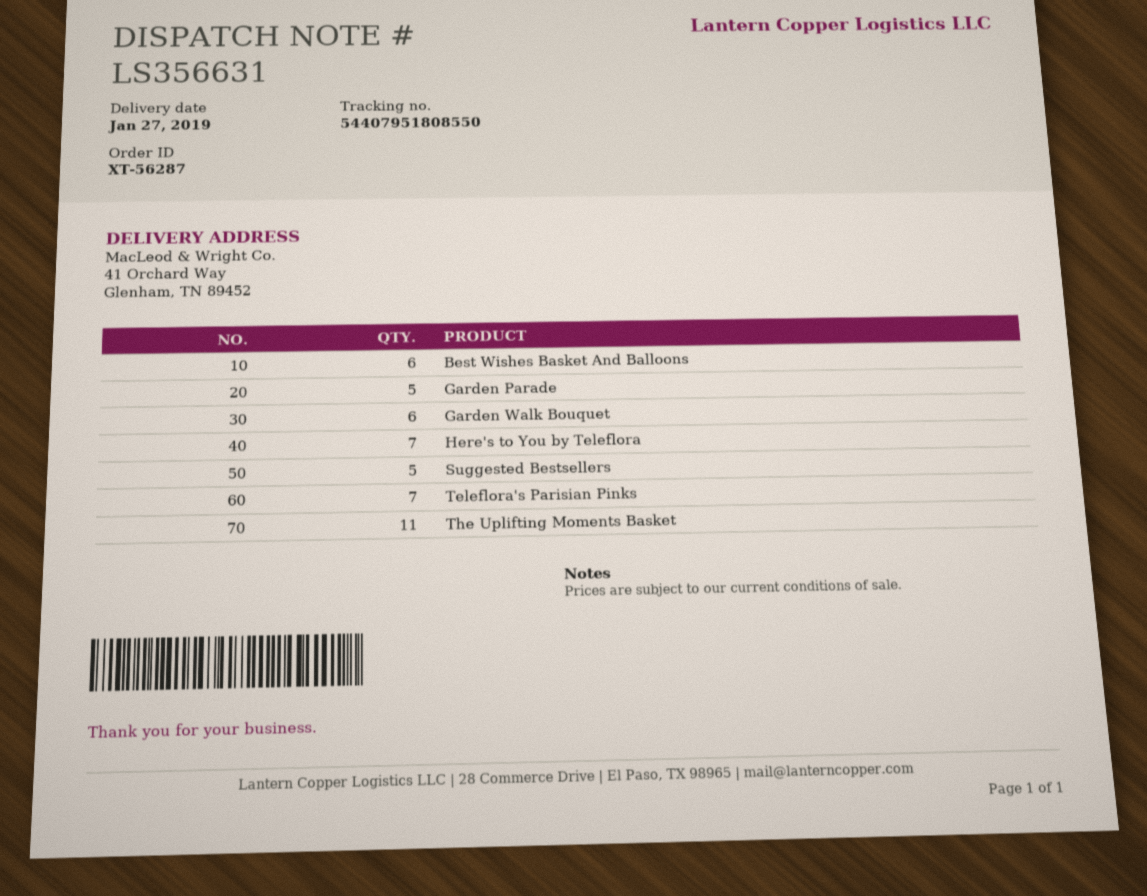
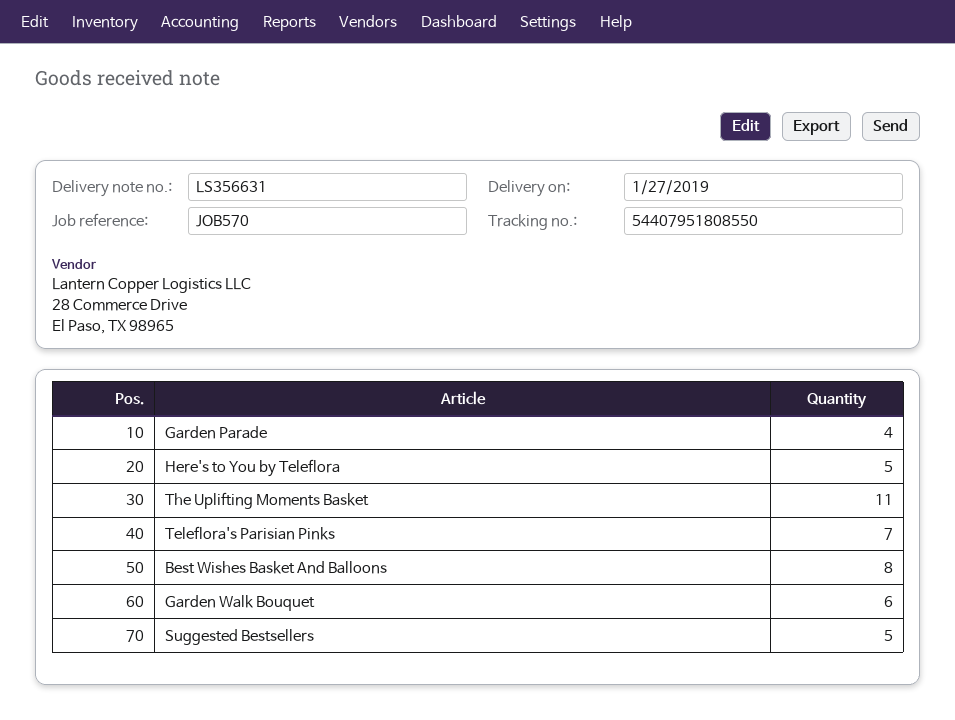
Best Wishes Basket And Balloons: 6 -> 8
Garden Parade: 5 -> 4
Here's to You by Teleflora: 7 -> 5

